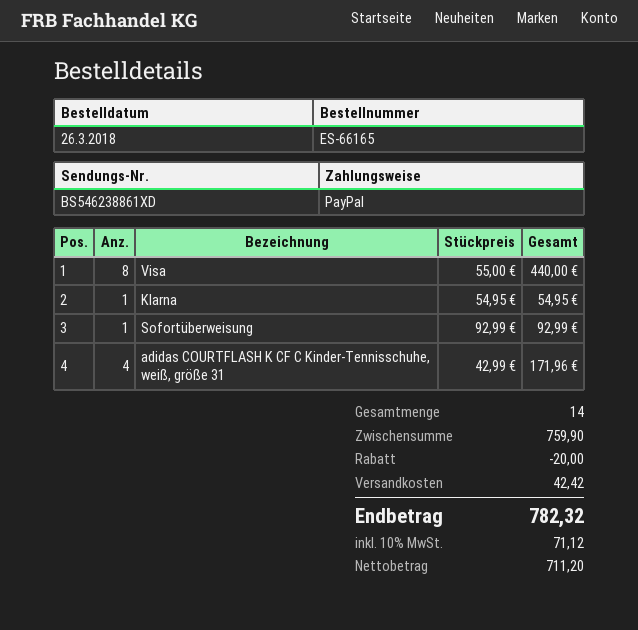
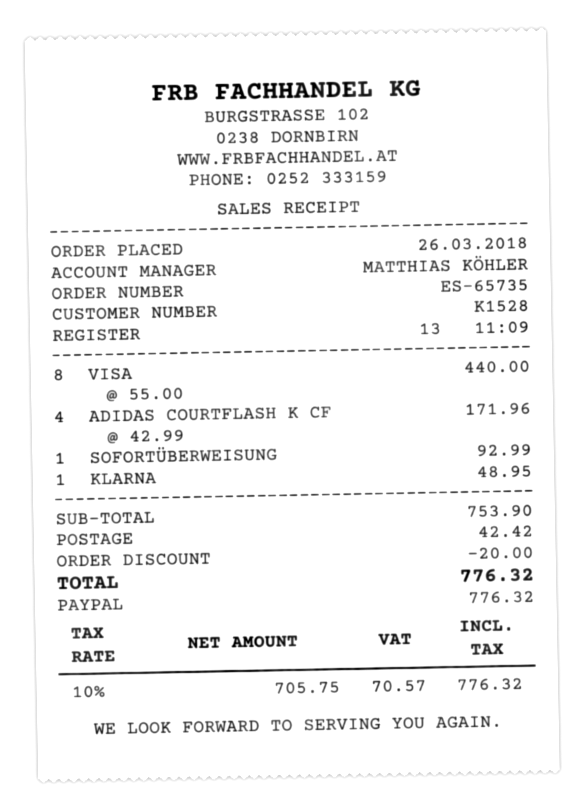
order number: ES-66165 -> ES-65735
Klarna: 1 x 54.95 = 54.95 -> 1 x 48.95 = 48.95
subtotal: 759.90 -> 753.90
net: 711.20 -> 705.75
tax: 10% = 71.12 -> 10% = 70.57
total: 782.32 -> 776.32

